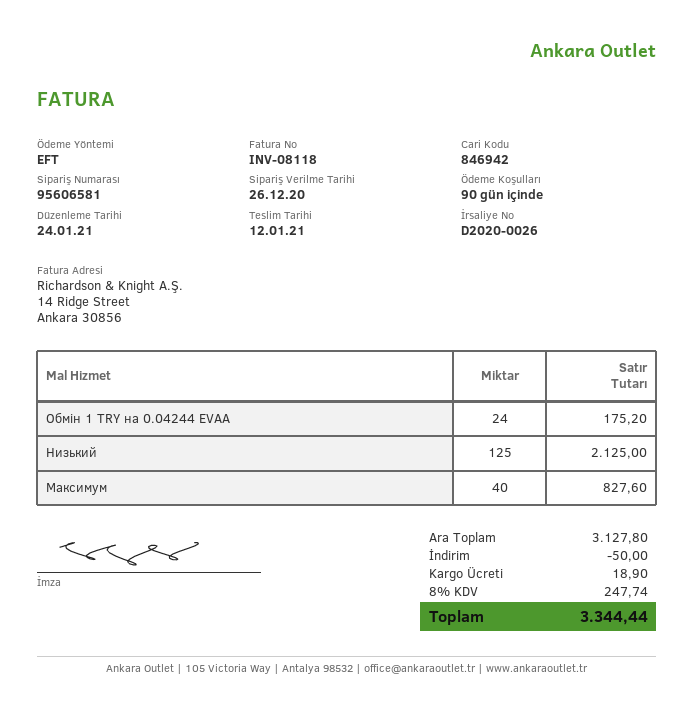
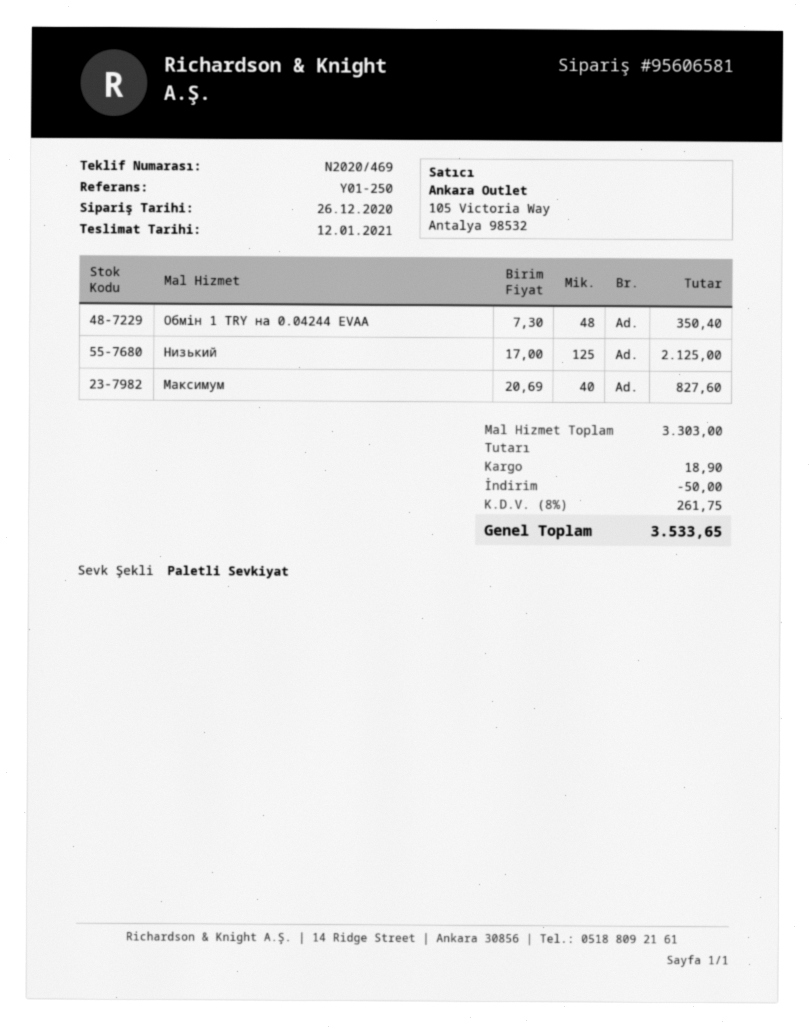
Обмін 1 TRY на 0.04244 EVAA: 24 for 175.20 -> 48 for 350.40
subtotal: 3127.80 -> 3303.00
tax: 8% = 247.74 -> 8% = 261.75
total: 3344.44 -> 3533.65

